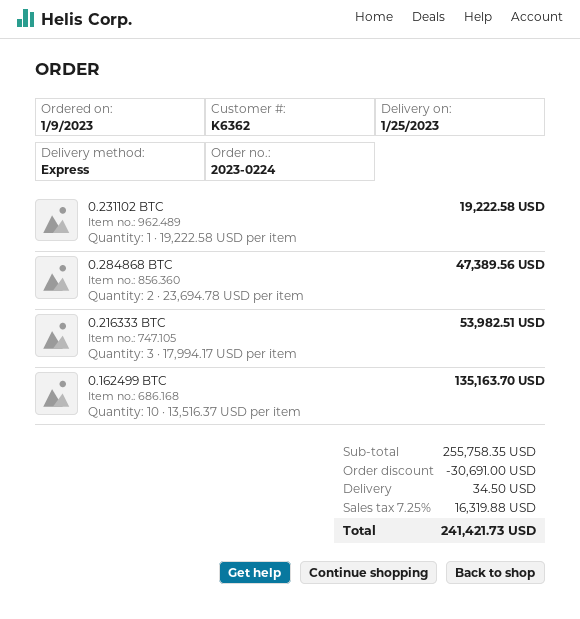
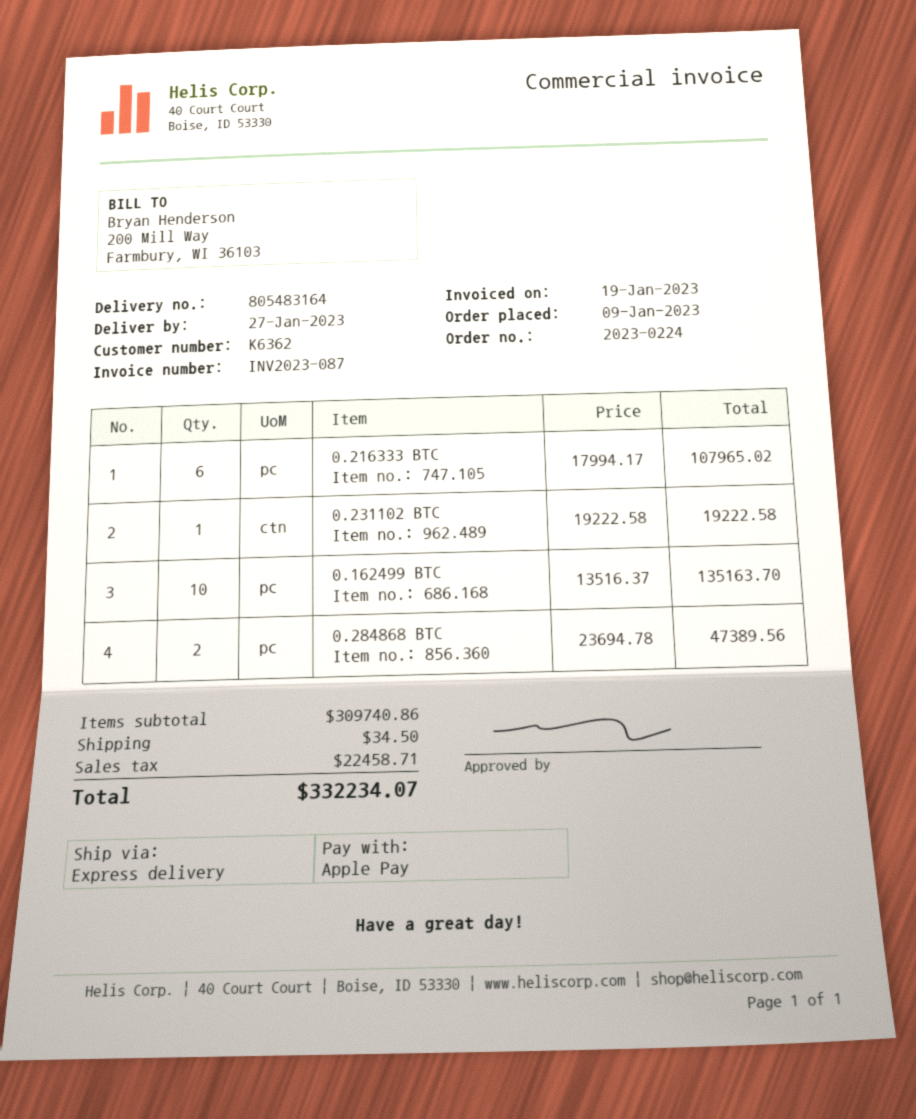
delivery date: 2023-01-25 -> 2023-01-27
0.216333 BTC: 3 x 17994.17 = 53982.51 -> 6 x 17994.17 = 107965.02
subtotal: 255758.35 -> 309740.86
discount: 30691.00 -> none
tax: 16319.88 -> 22458.71
total: 241421.73 -> 332234.07

